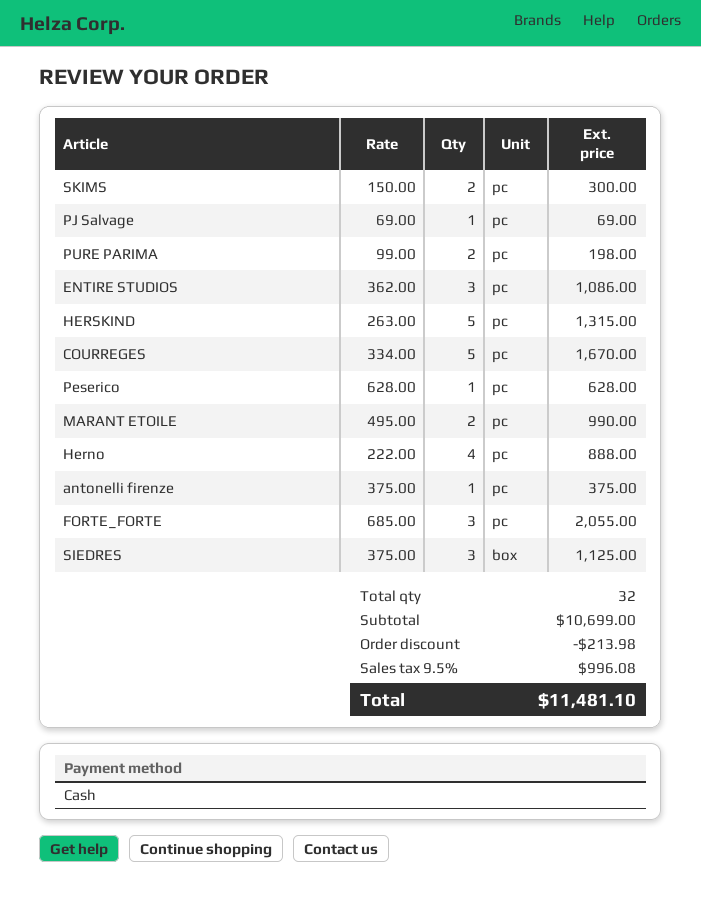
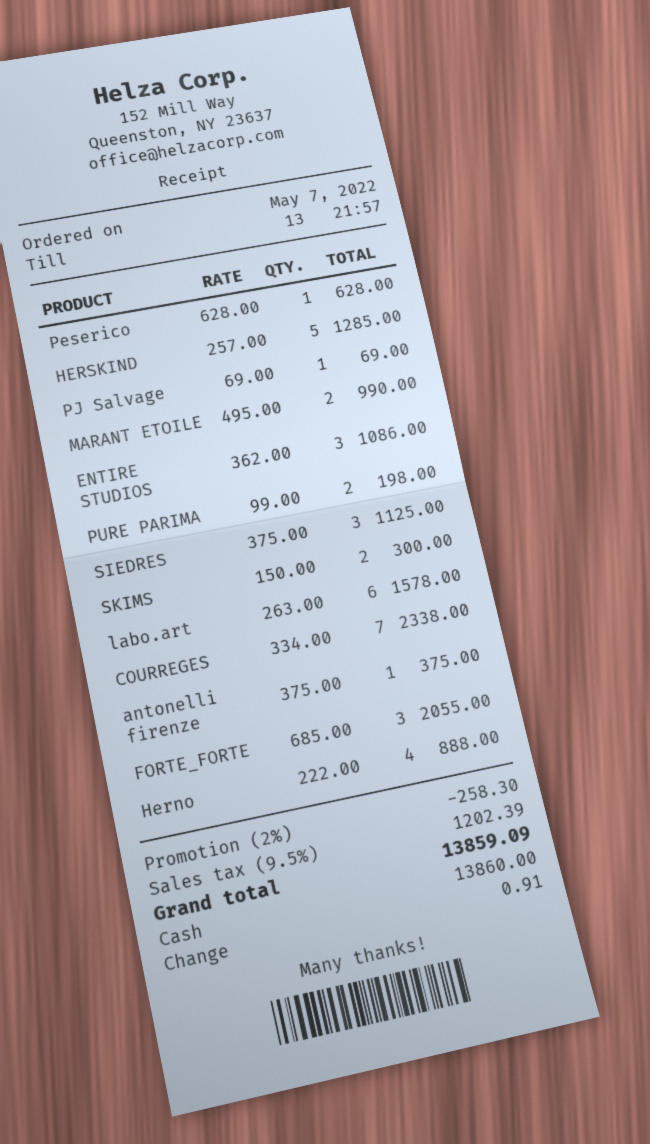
HERSKIND: 5 x 263.00 = 1315.00 -> 5 x 257.00 = 1285.00
COURREGES: 5 x 334.00 = 1670.00 -> 7 x 334.00 = 2338.00
labo.art: none -> 6 x 263.00 = 1578.00
discount: 213.98 -> 258.30
tax: 9.5% = 996.08 -> 9.5% = 1202.39
total: 11481.10 -> 13859.09

